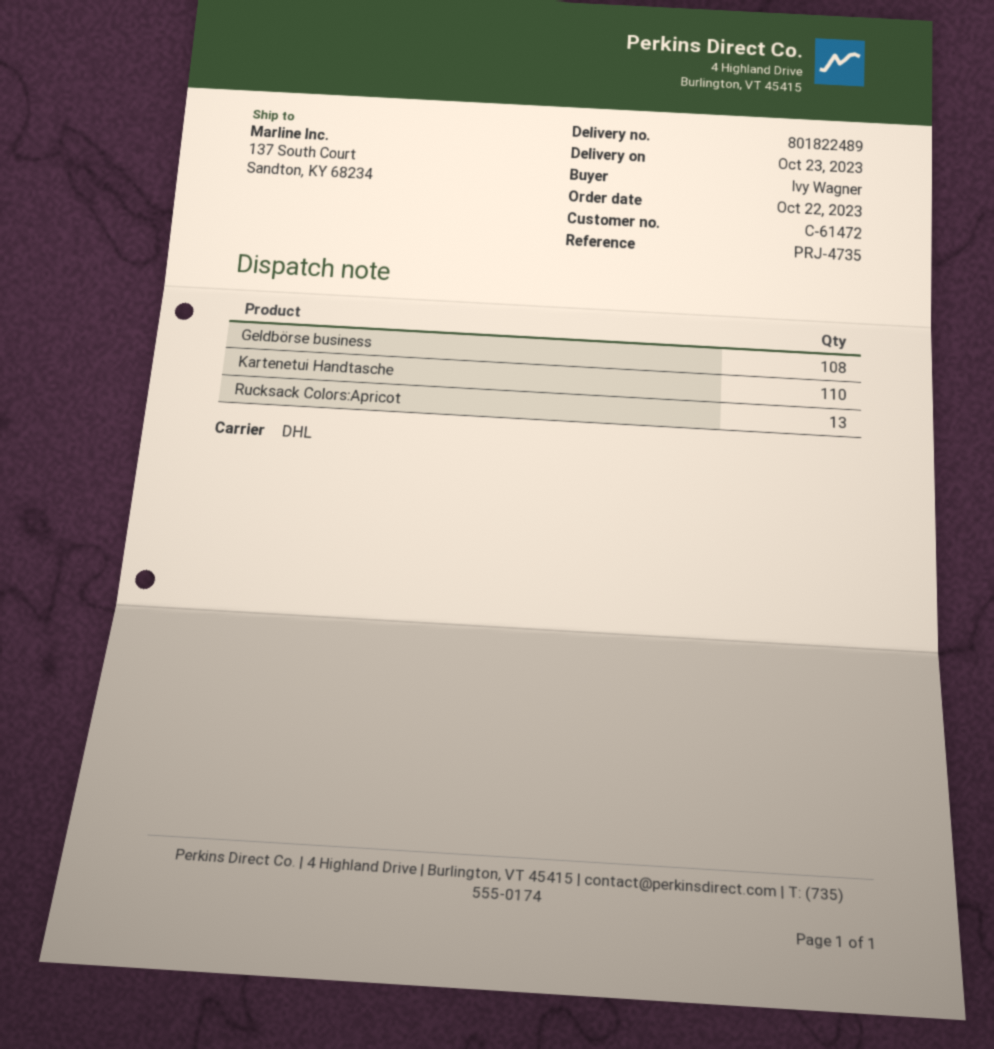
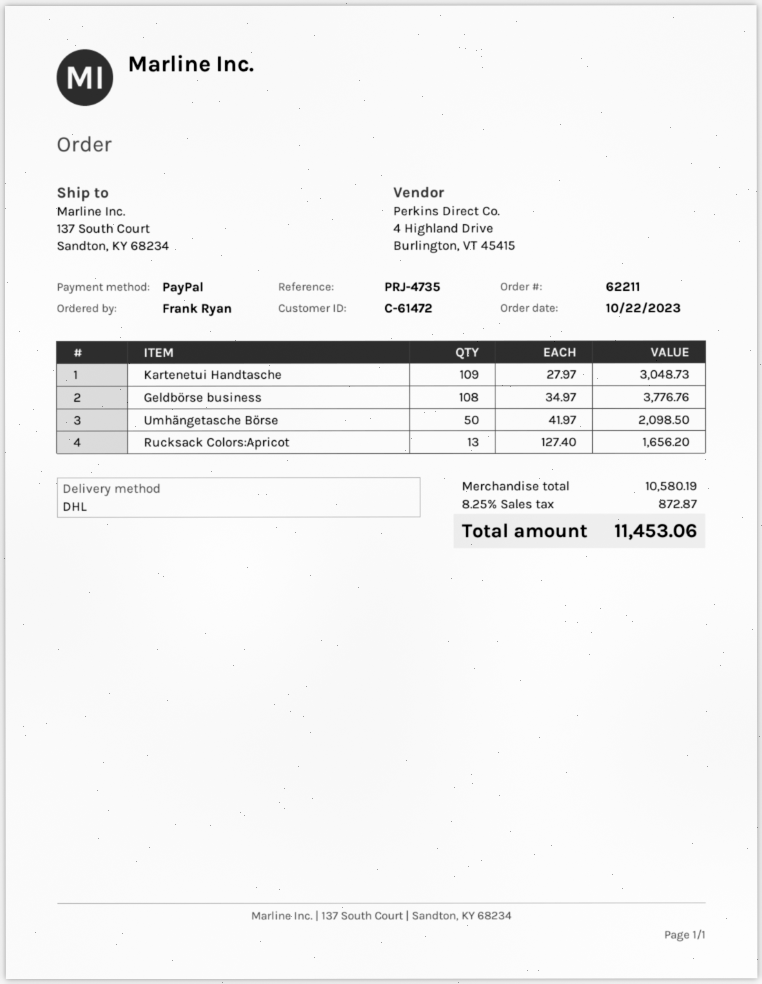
ordered by: Ivy Wagner -> Frank Ryan
Kartenetui Handtasche: 110 -> 109
Umhängetasche Börse: none -> 50

